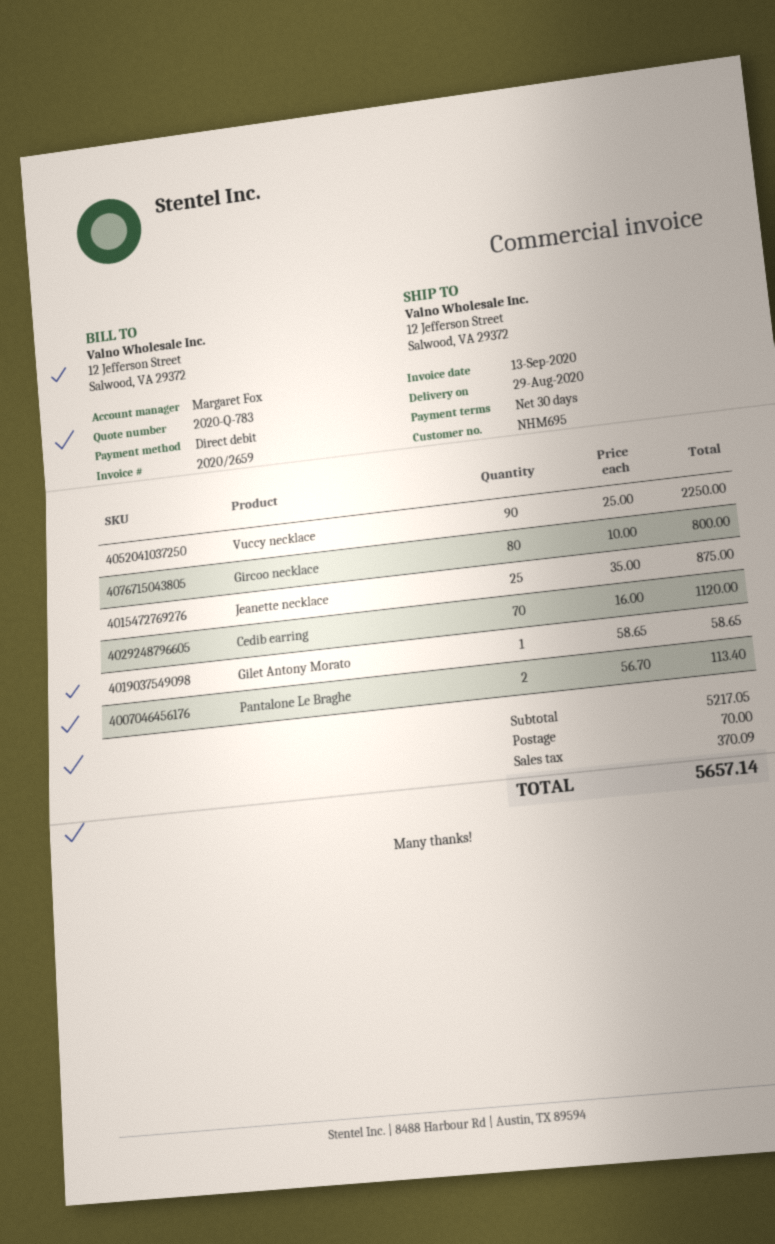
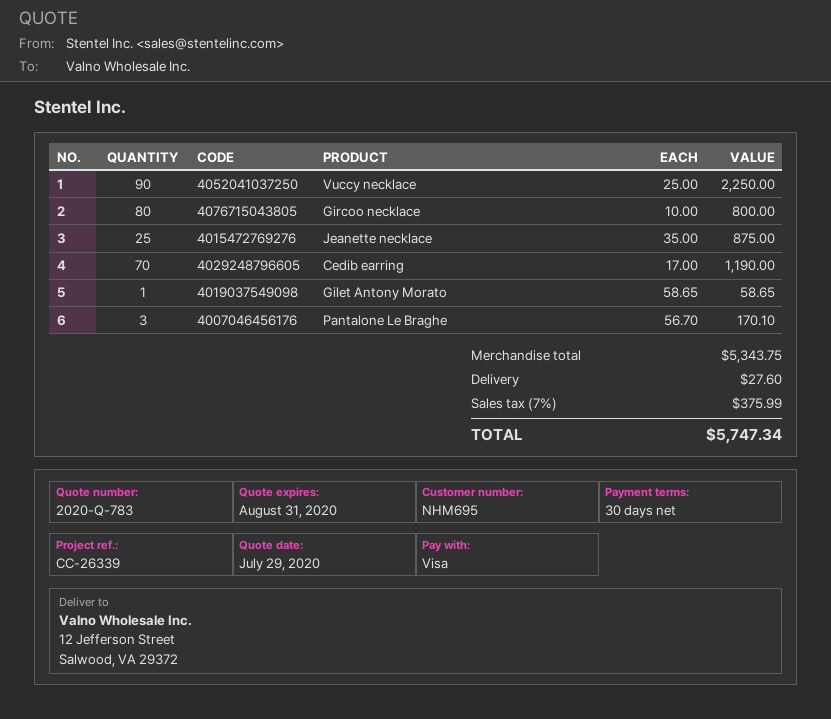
payment method: direct debit -> Visa
Cedib earring: 70 x 16.00 = 1120.00 -> 70 x 17.00 = 1190.00
Pantalone Le Braghe: 2 x 56.70 = 113.40 -> 3 x 56.70 = 170.10
subtotal: 5217.05 -> 5343.75
shipping: 70.00 -> 27.60
tax: 370.09 -> 375.99
total: 5657.14 -> 5747.34

